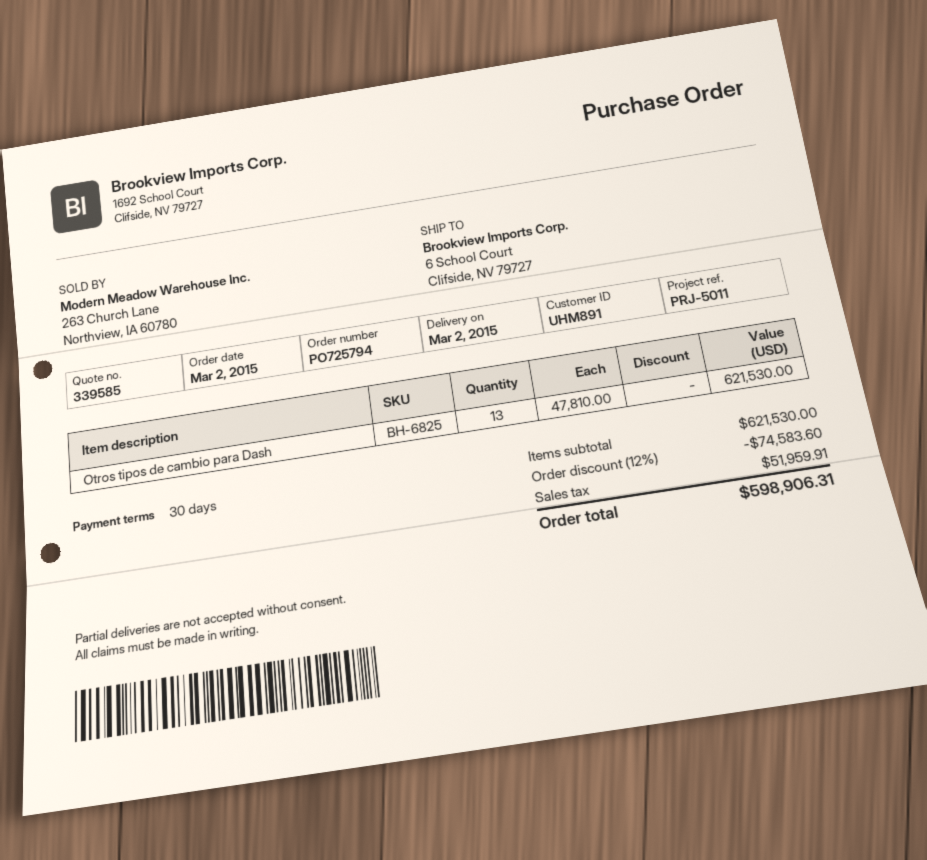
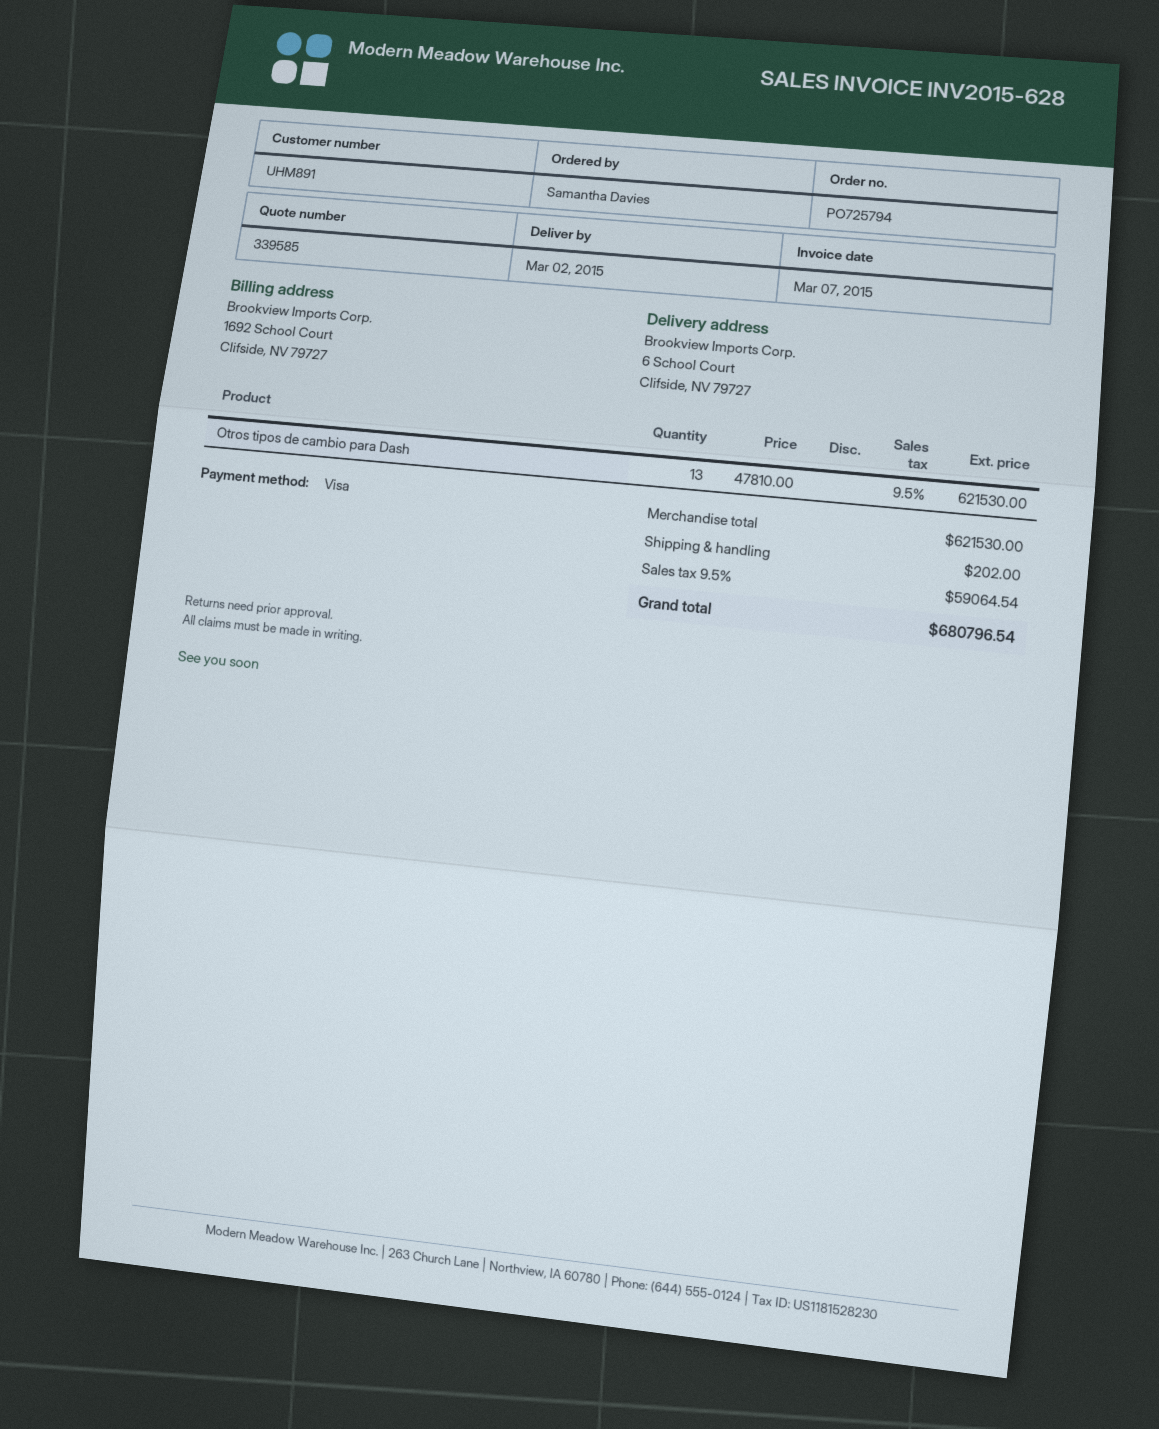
discount: 12% = 74583.60 -> none
shipping: none -> 202.00
tax: 51959.91 -> 59064.54
total: 598906.31 -> 680796.54

